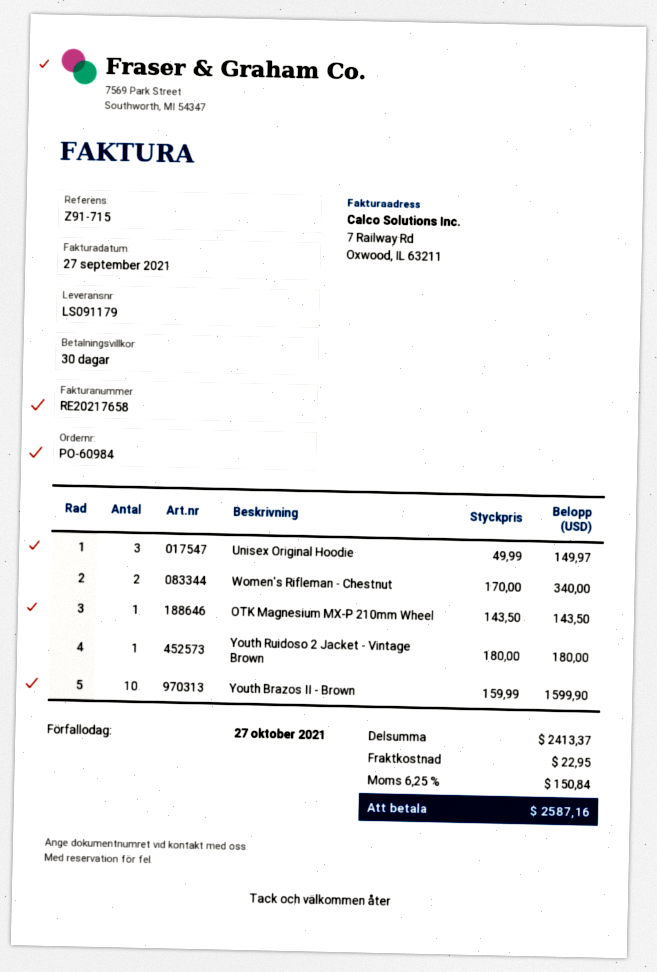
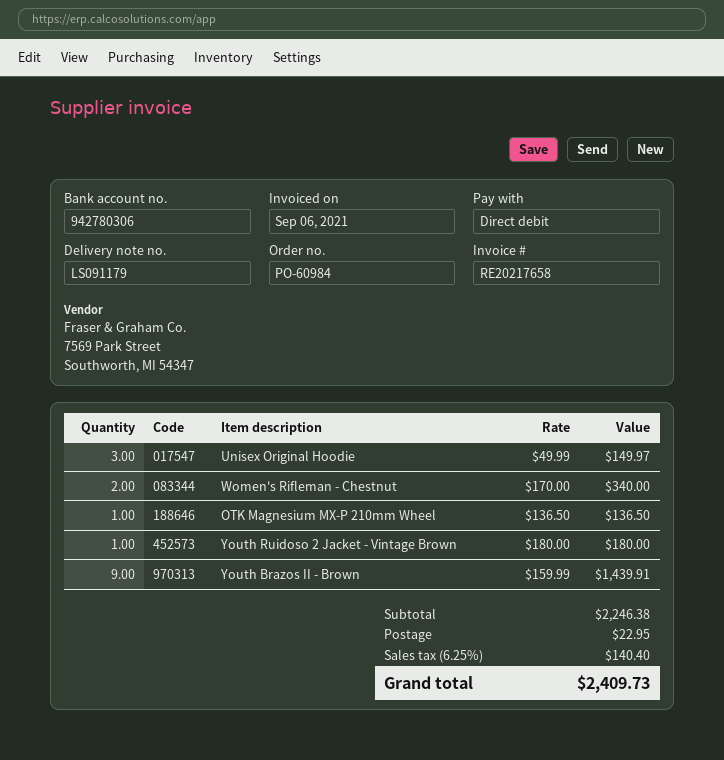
invoice date: 2021-09-27 -> 2021-09-06
OTK Magnesium MX-P 210mm Wheel: 1 x 143.50 = 143.50 -> 1 x 136.50 = 136.50
Youth Brazos II - Brown: 10 x 159.99 = 1599.90 -> 9 x 159.99 = 1439.91
subtotal: 2413.37 -> 2246.38
tax: 6.25% = 150.84 -> 6.25% = 140.40
total: 2587.16 -> 2409.73

